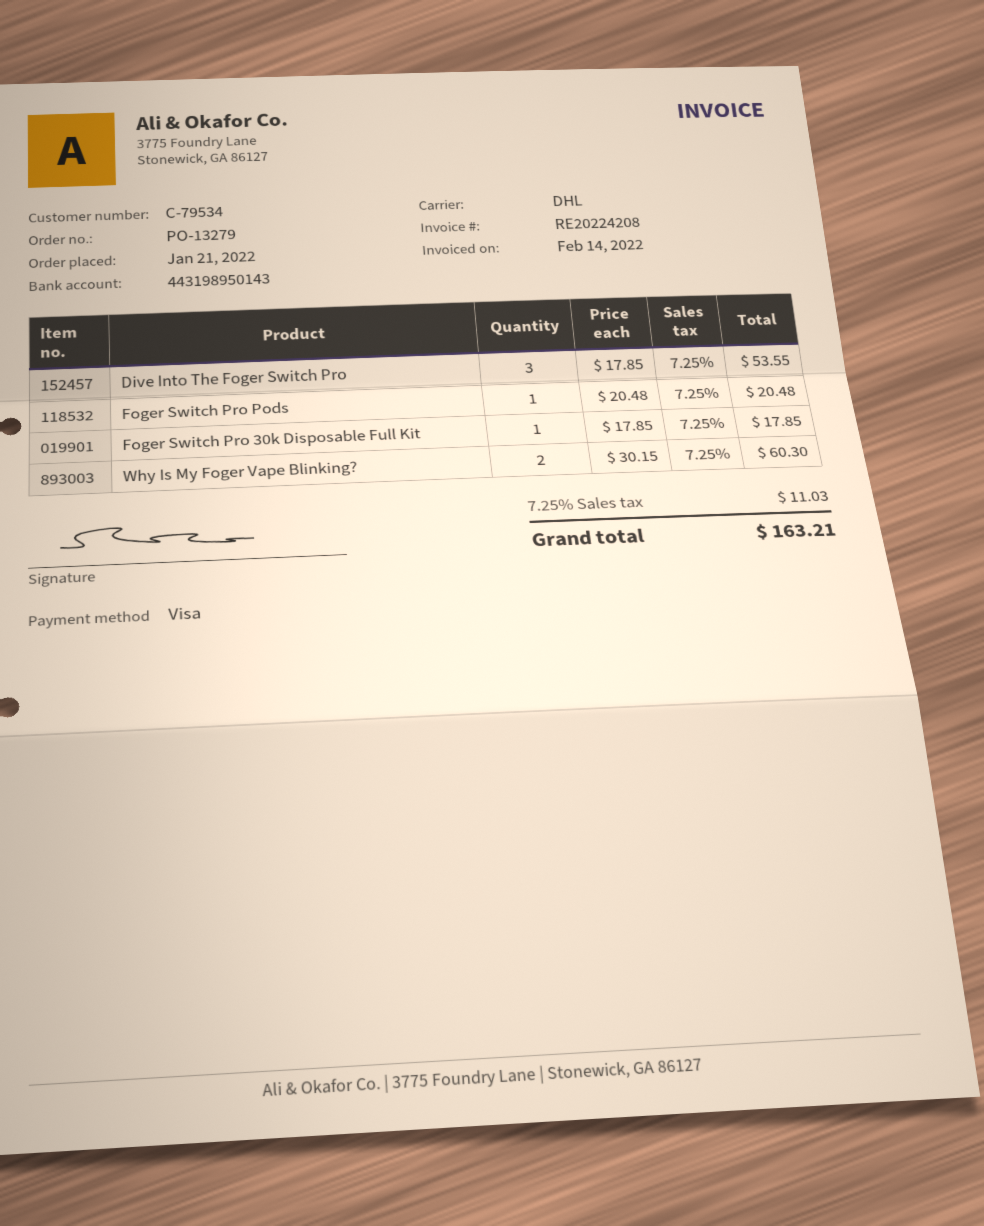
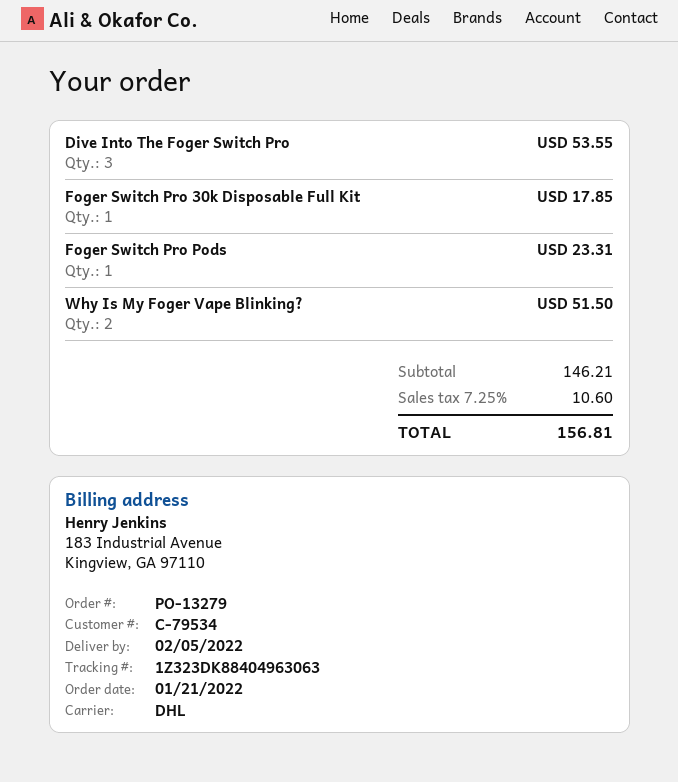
Foger Switch Pro Pods: 1 for 20.48 -> 1 for 23.31
Why Is My Foger Vape Blinking?: 2 for 60.30 -> 2 for 51.50
tax: 7.25% = 11.03 -> 7.25% = 10.60
total: 163.21 -> 156.81

